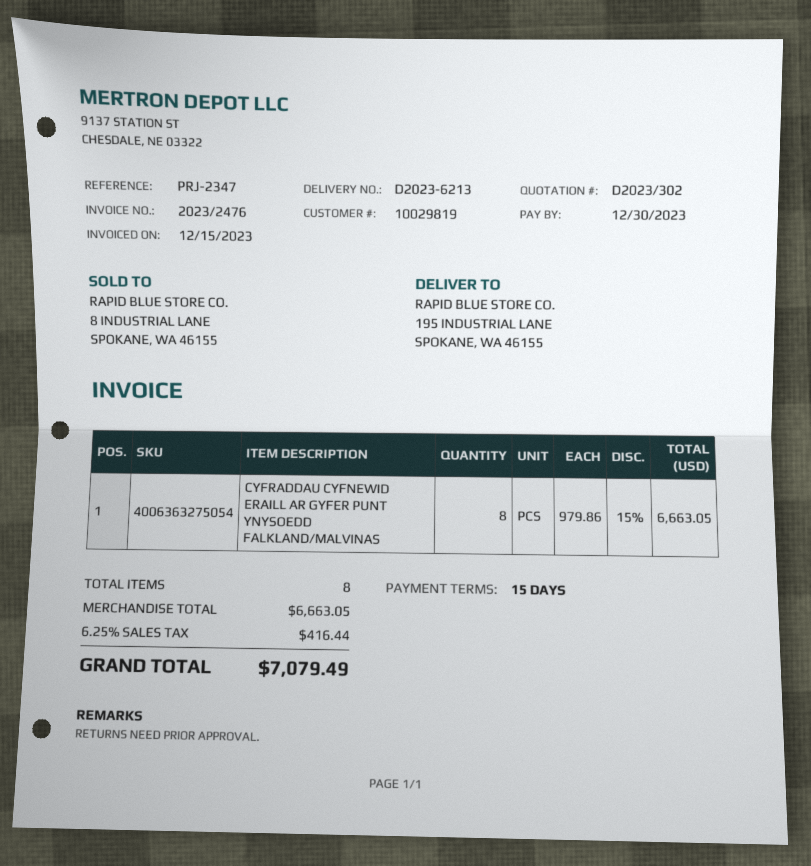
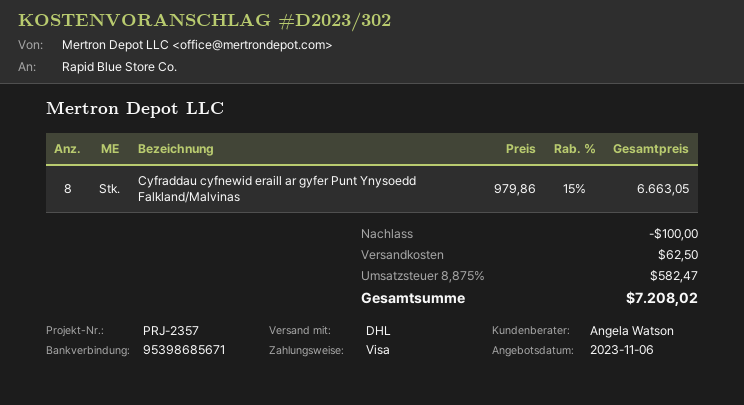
reference: PRJ-2347 -> PRJ-2357
discount: none -> 100.00
shipping: none -> 62.50
tax: 6.25% = 416.44 -> 8.875% = 582.47
total: 7079.49 -> 7208.02

